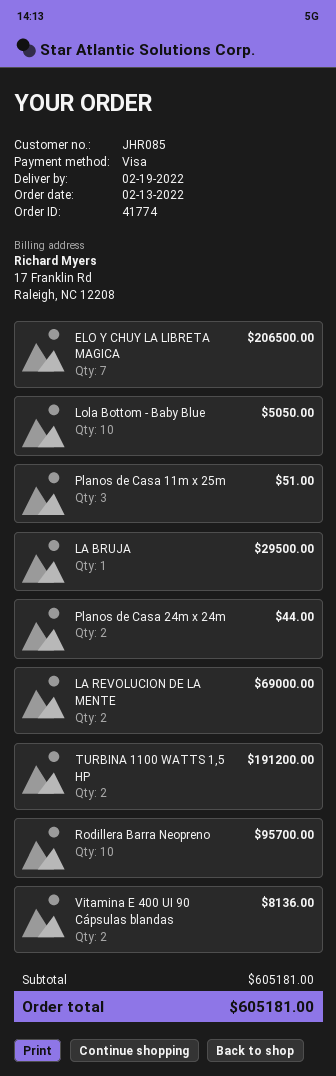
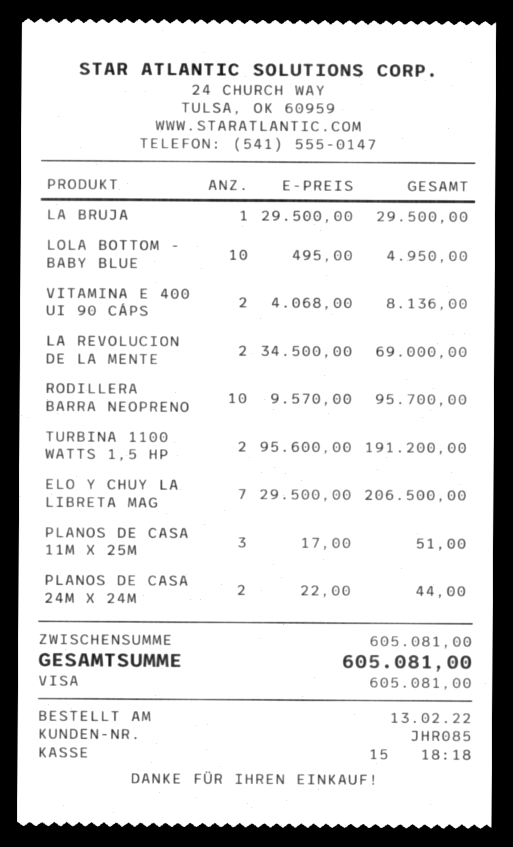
Lola Bottom - Baby Blue: 10 for 5050.00 -> 10 for 4950.00
subtotal: 605181.00 -> 605081.00
total: 605181.00 -> 605081.00

